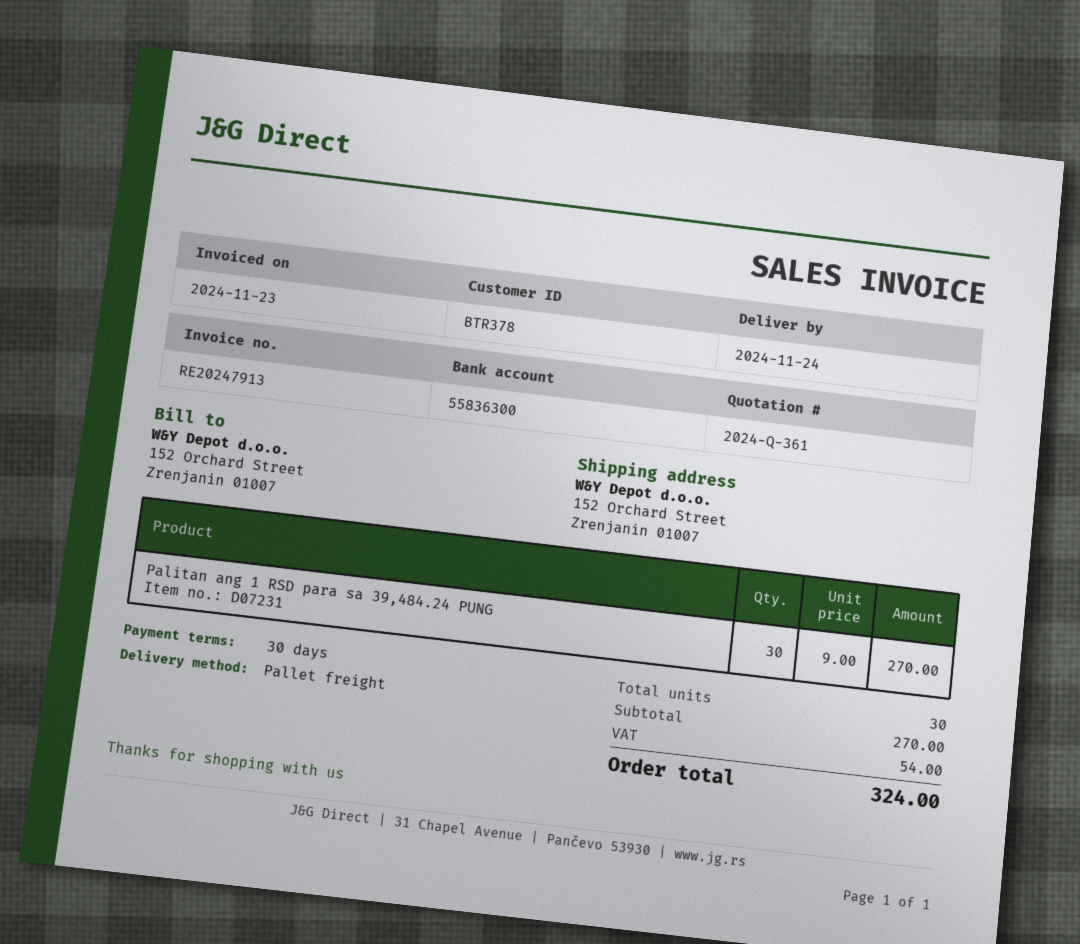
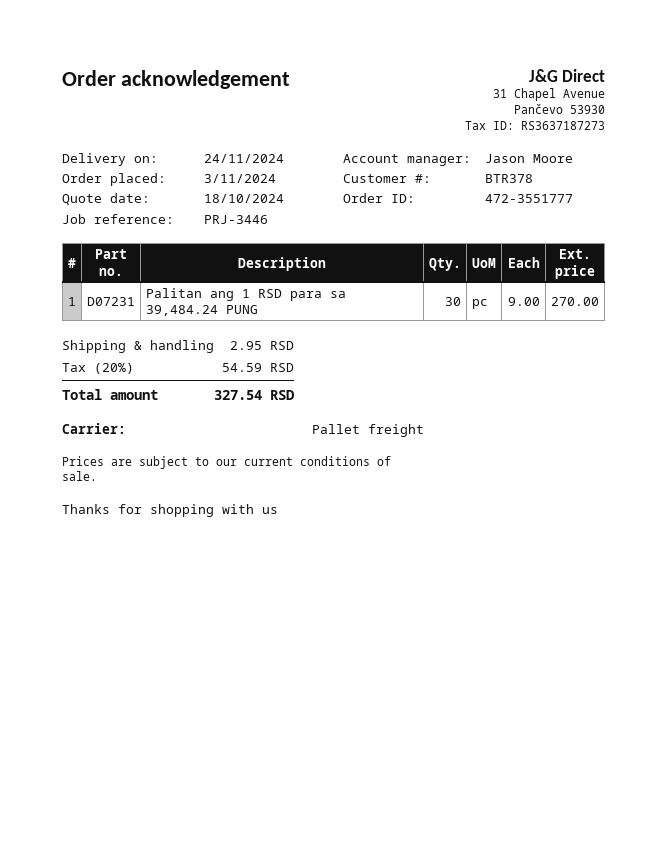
shipping: none -> 2.95
tax: 54.00 -> 54.59
total: 324.00 -> 327.54

